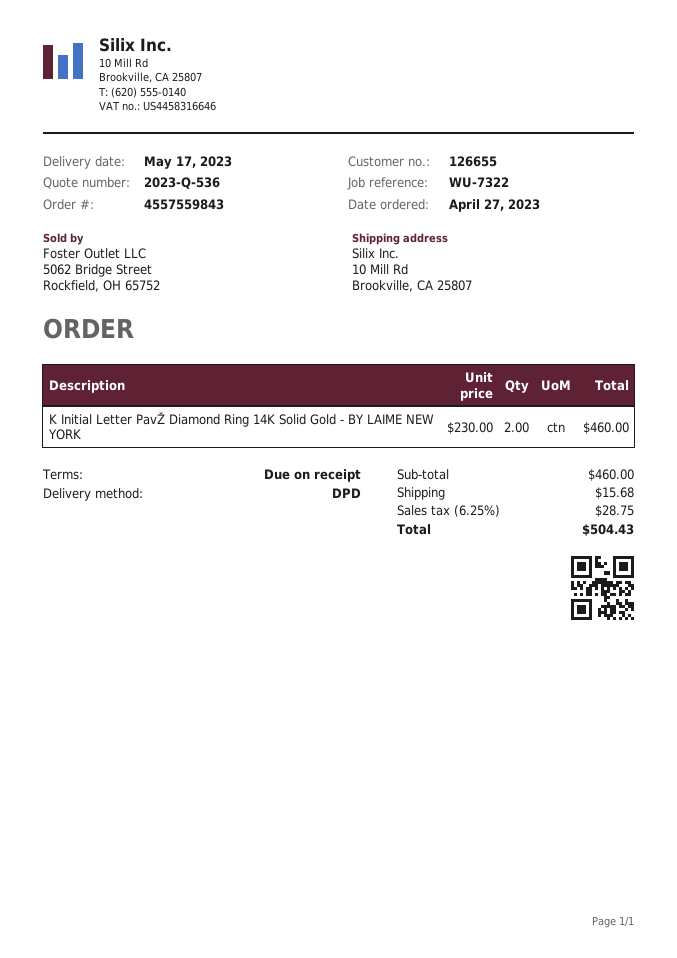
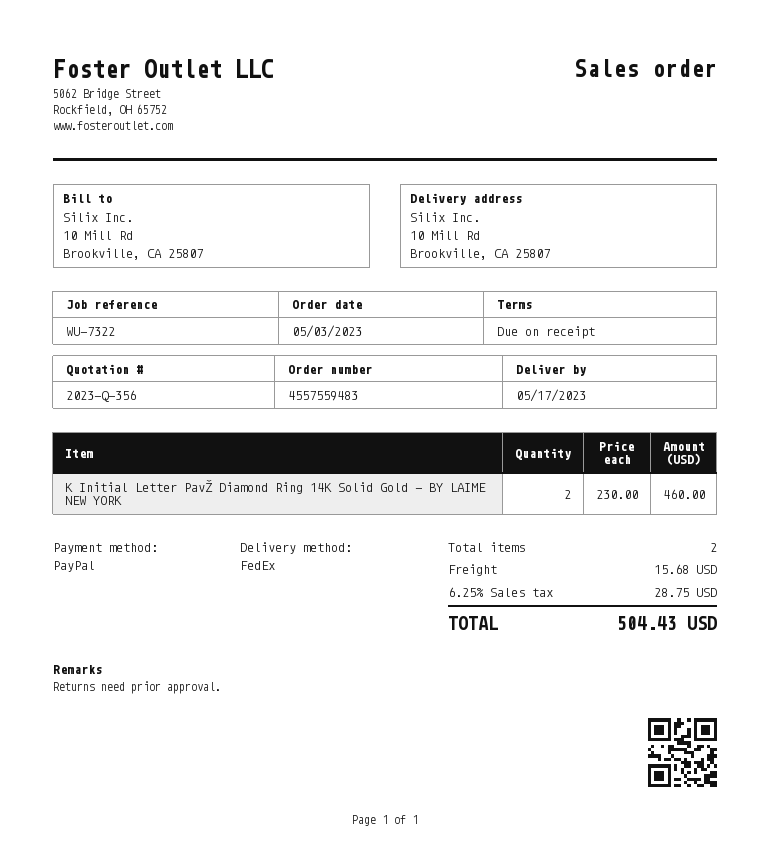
quote number: 2023-Q-536 -> 2023-Q-356
order number: 4557559843 -> 4557559483
order date: 2023-04-27 -> 2023-05-03
shipping method: DPD -> FedEx

